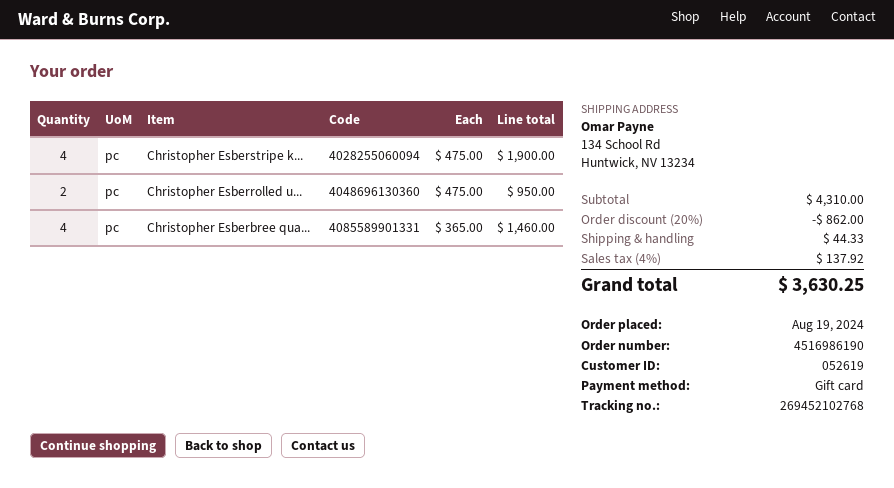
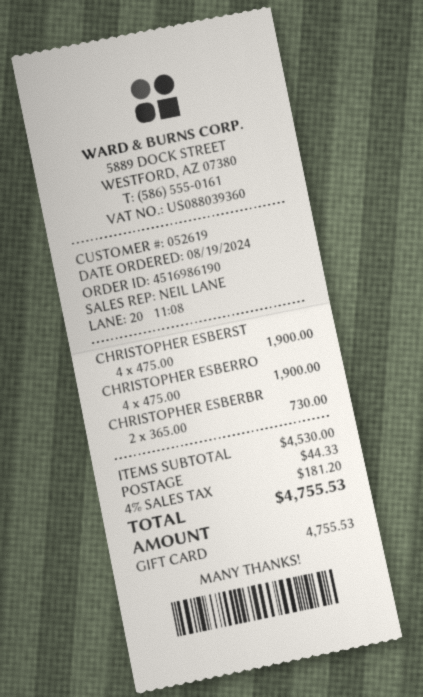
Christopher Esberrolled u...: 2 x 475.00 = 950.00 -> 4 x 475.00 = 1900.00
Christopher Esberbree qua...: 4 x 365.00 = 1460.00 -> 2 x 365.00 = 730.00
subtotal: 4310.00 -> 4530.00
discount: 20% = 862.00 -> none
tax: 4% = 137.92 -> 4% = 181.20
total: 3630.25 -> 4755.53

